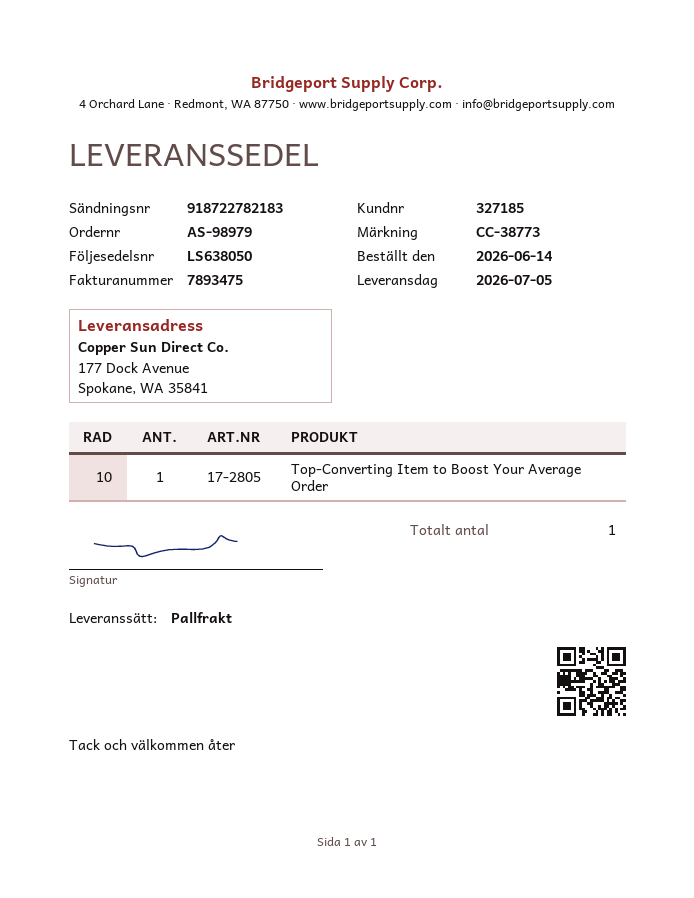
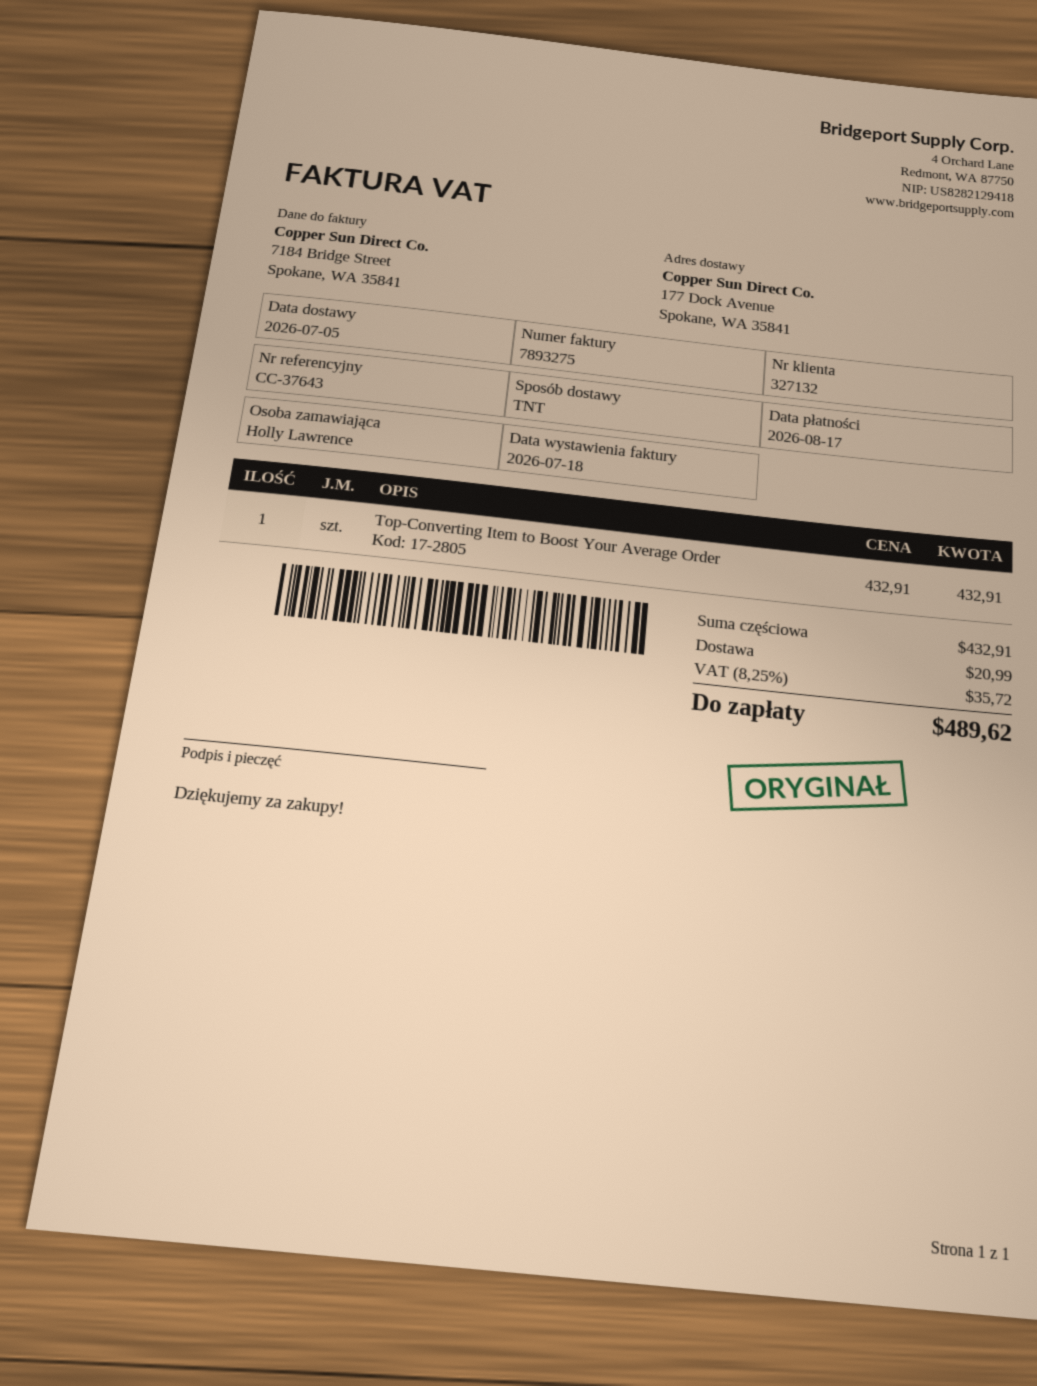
invoice number: 7893475 -> 7893275
customer number: 327185 -> 327132
reference: CC-38773 -> CC-37643
shipping method: pallet freight -> TNT

